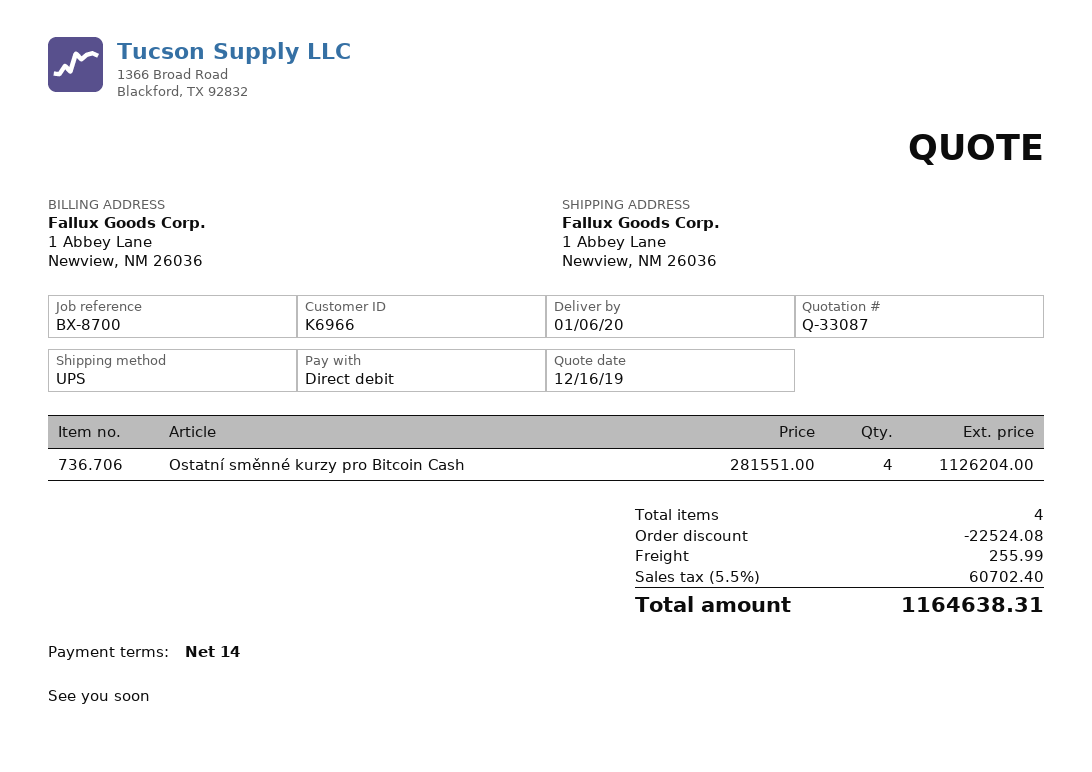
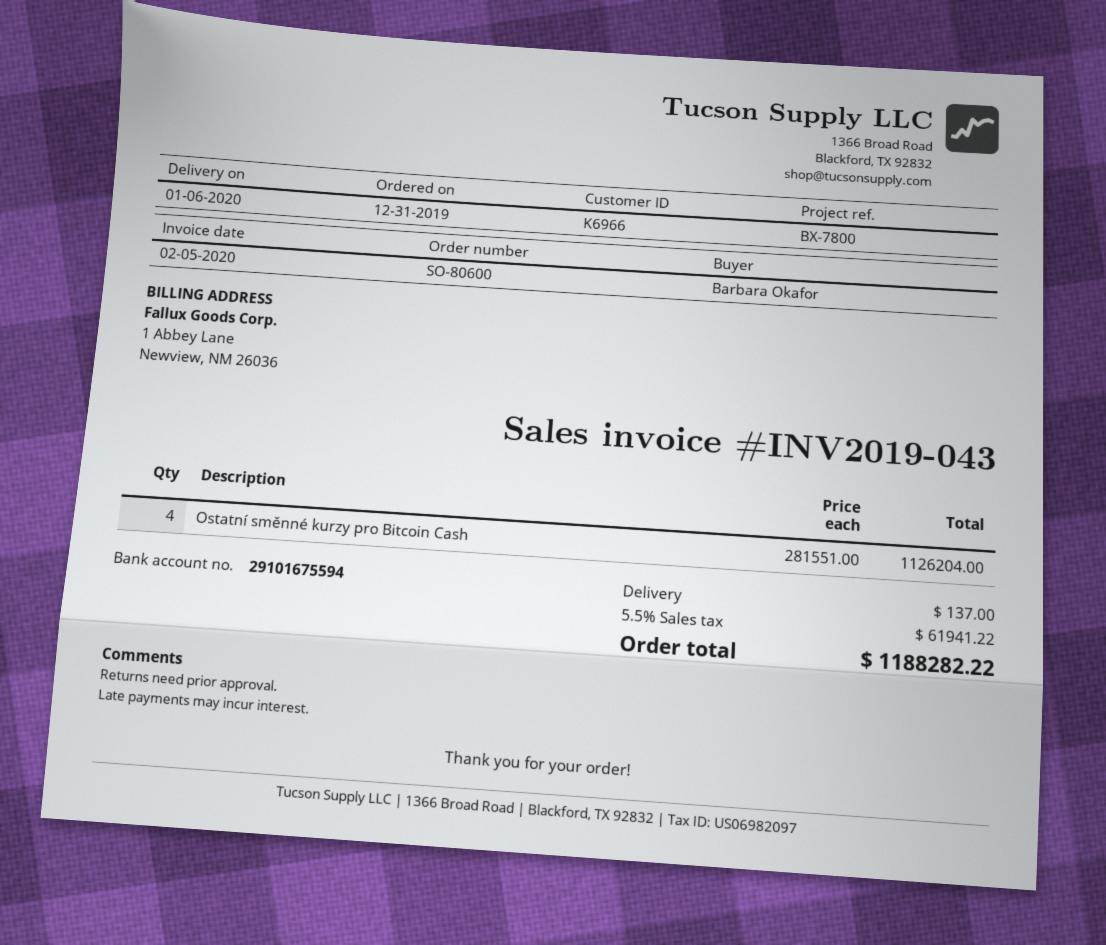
reference: BX-8700 -> BX-7800
discount: 22524.08 -> none
shipping: 255.99 -> 137.00
tax: 5.5% = 60702.40 -> 5.5% = 61941.22
total: 1164638.31 -> 1188282.22

